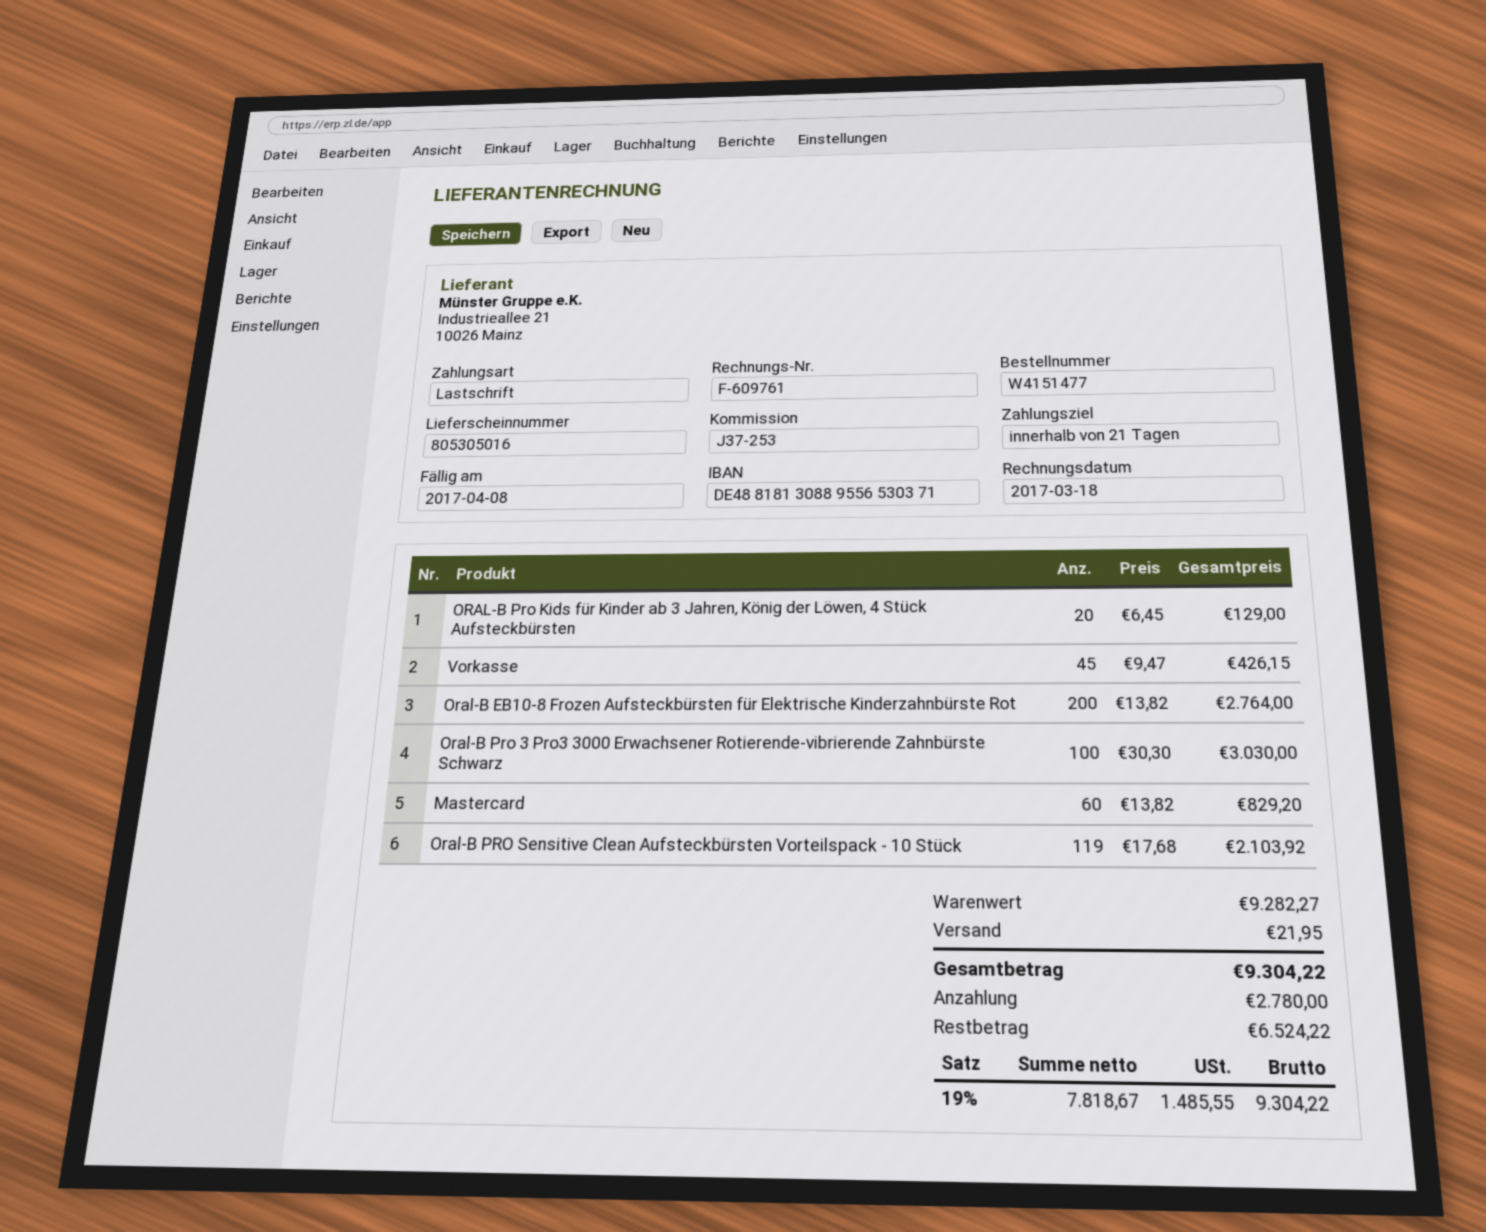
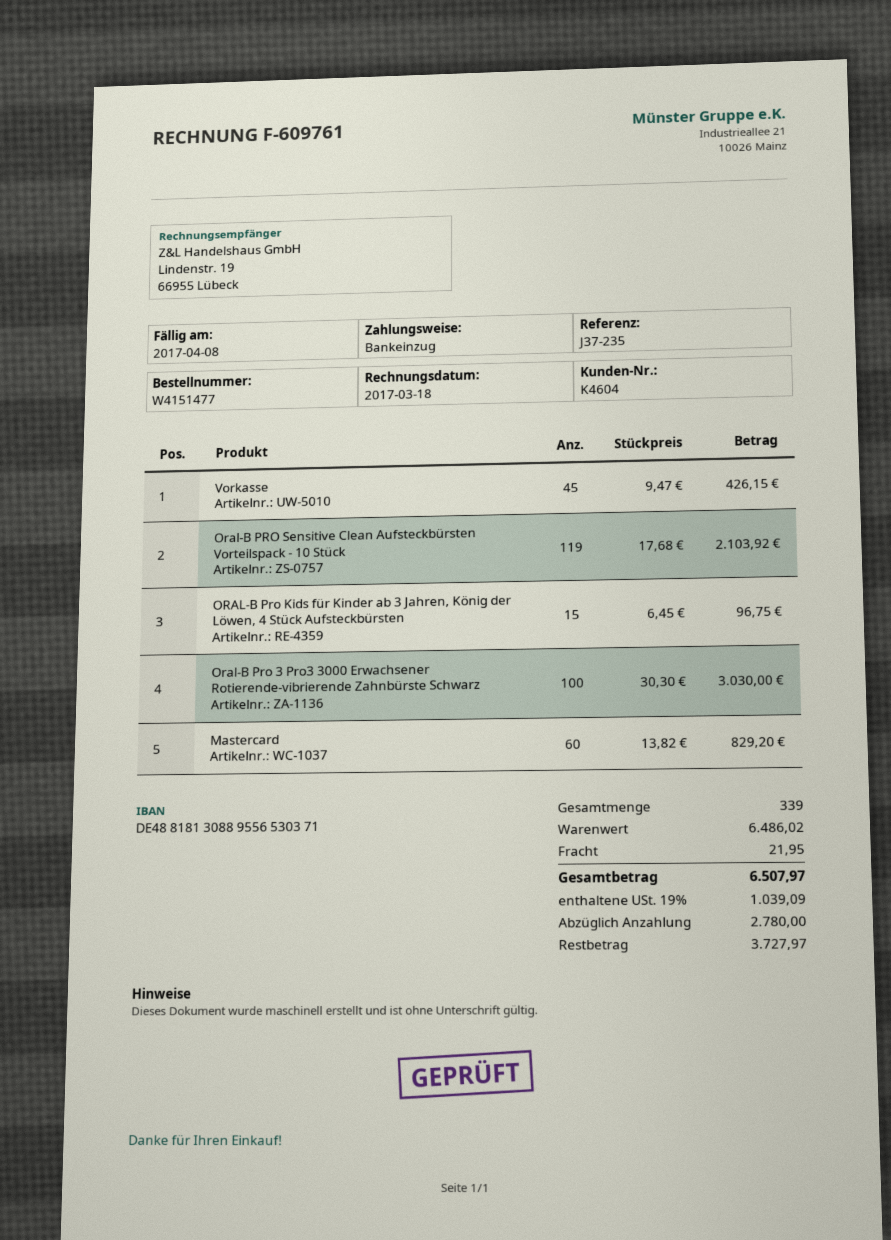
reference: J37-253 -> J37-235
ORAL-B Pro Kids für Kinder ab 3 Jahren, König der Löwen, 4 Stück Aufsteckbürsten: 20 x 6.45 = 129.00 -> 15 x 6.45 = 96.75
Oral-B EB10-8 Frozen Aufsteckbürsten für Elektrische Kinderzahnbürste Rot: 200 x 13.82 = 2764.00 -> none
subtotal: 9282.27 -> 6486.02
tax: 19% = 1485.55 -> 19% = 1039.09
total: 9304.22 -> 6507.97
balance: 6524.22 -> 3727.97

